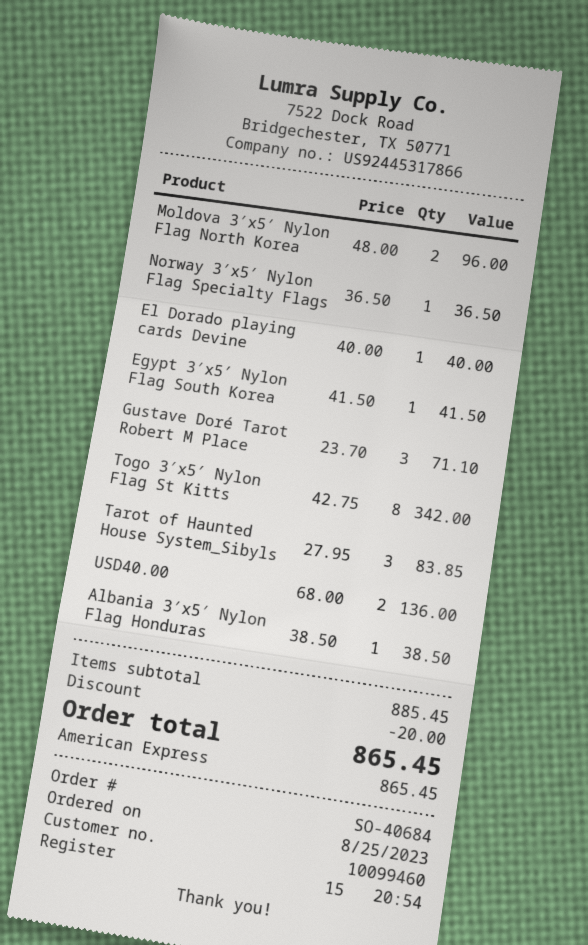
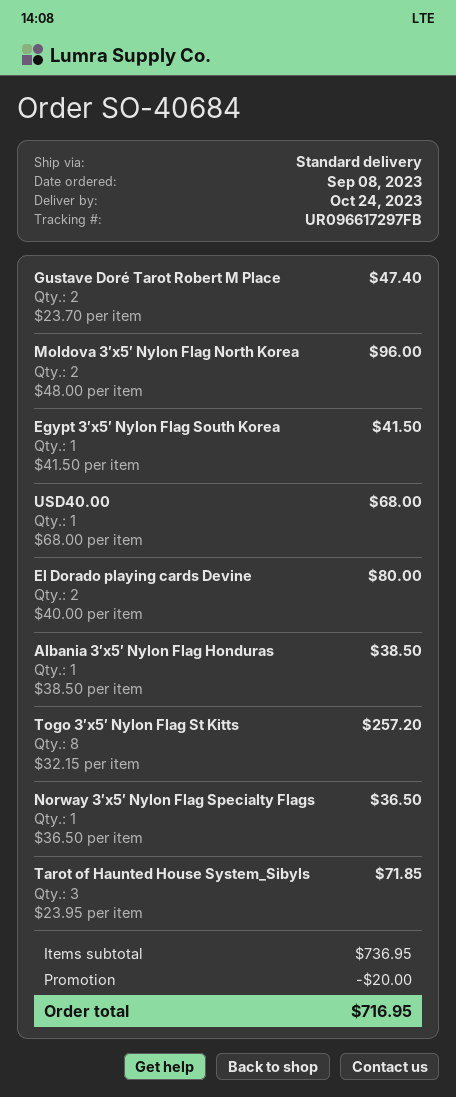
order date: 2023-08-25 -> 2023-09-08
El Dorado playing cards Devine: 1 x 40.00 = 40.00 -> 2 x 40.00 = 80.00
Gustave Doré Tarot Robert M Place: 3 x 23.70 = 71.10 -> 2 x 23.70 = 47.40
Togo 3′x5′ Nylon Flag St Kitts: 8 x 42.75 = 342.00 -> 8 x 32.15 = 257.20
Tarot of Haunted House System_Sibyls: 3 x 27.95 = 83.85 -> 3 x 23.95 = 71.85
USD40.00: 2 x 68.00 = 136.00 -> 1 x 68.00 = 68.00
subtotal: 885.45 -> 736.95
total: 865.45 -> 716.95

